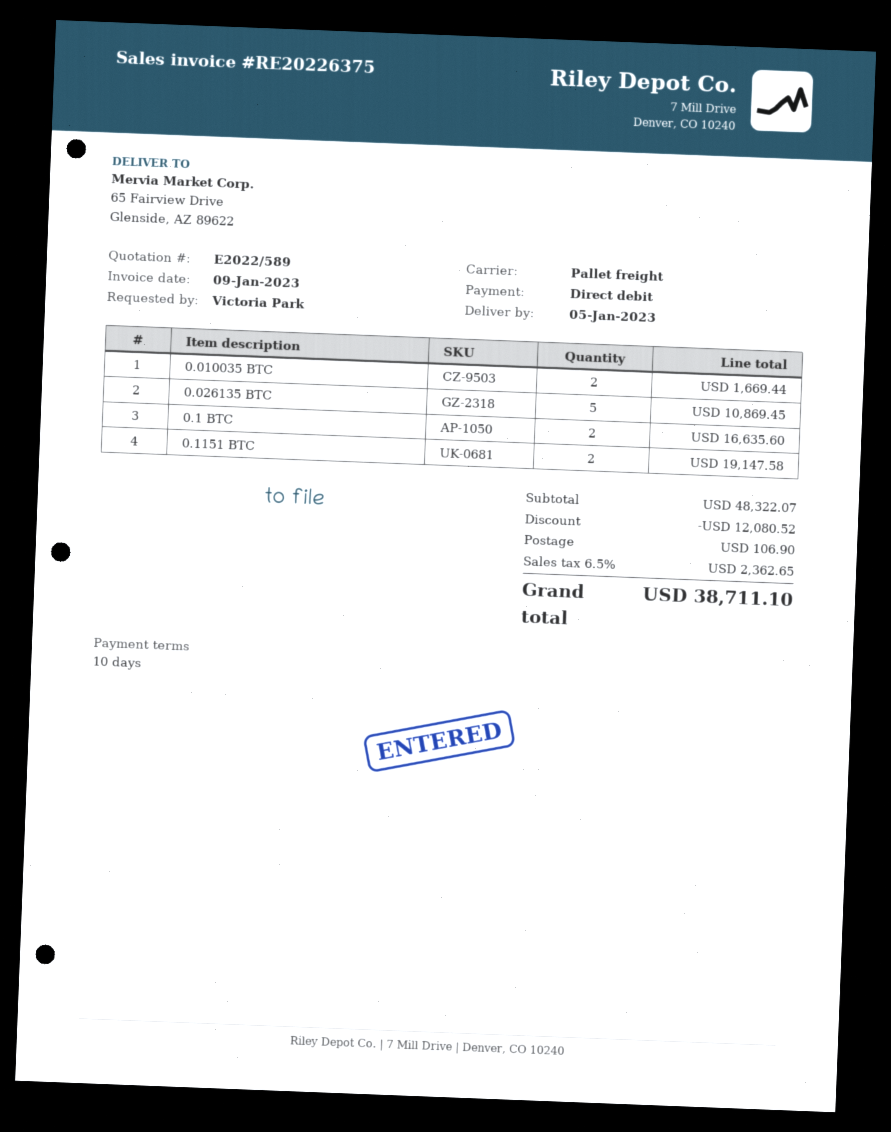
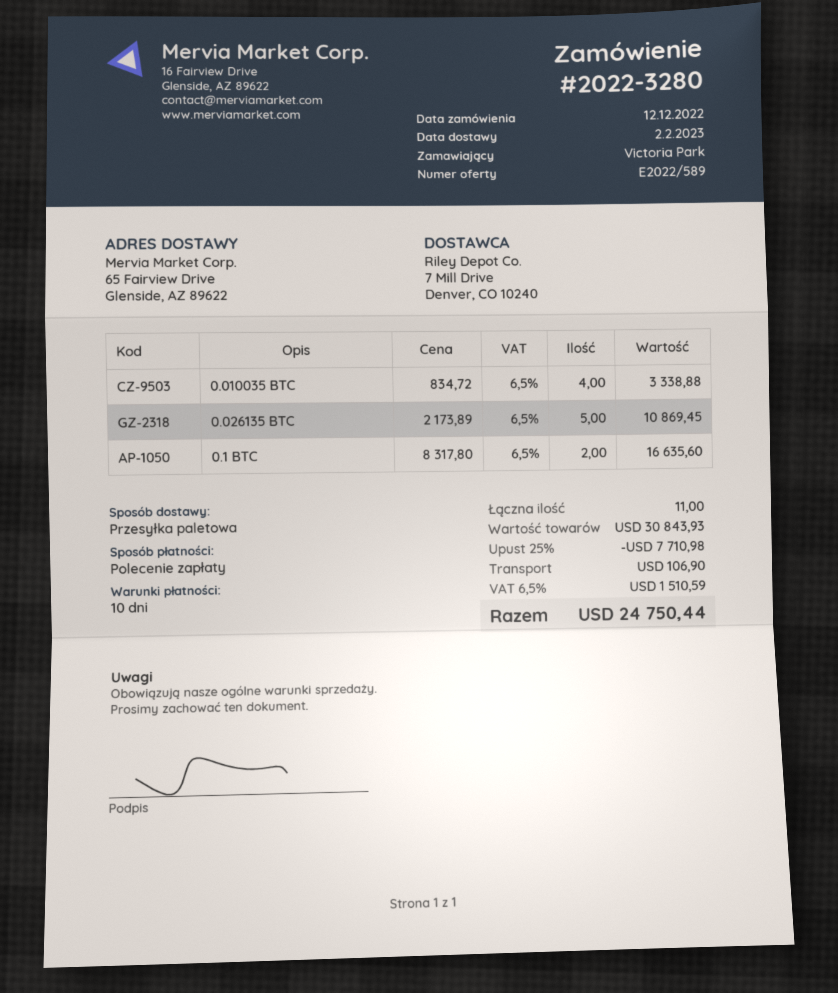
delivery date: 2023-01-05 -> 2023-02-02
0.010035 BTC: 2 for 1669.44 -> 4 for 3338.88
0.1151 BTC: 2 for 19147.58 -> none
subtotal: 48322.07 -> 30843.93
discount: 12080.52 -> 7710.98
tax: 6.5% = 2362.65 -> 6.5% = 1510.59
total: 38711.10 -> 24750.44

